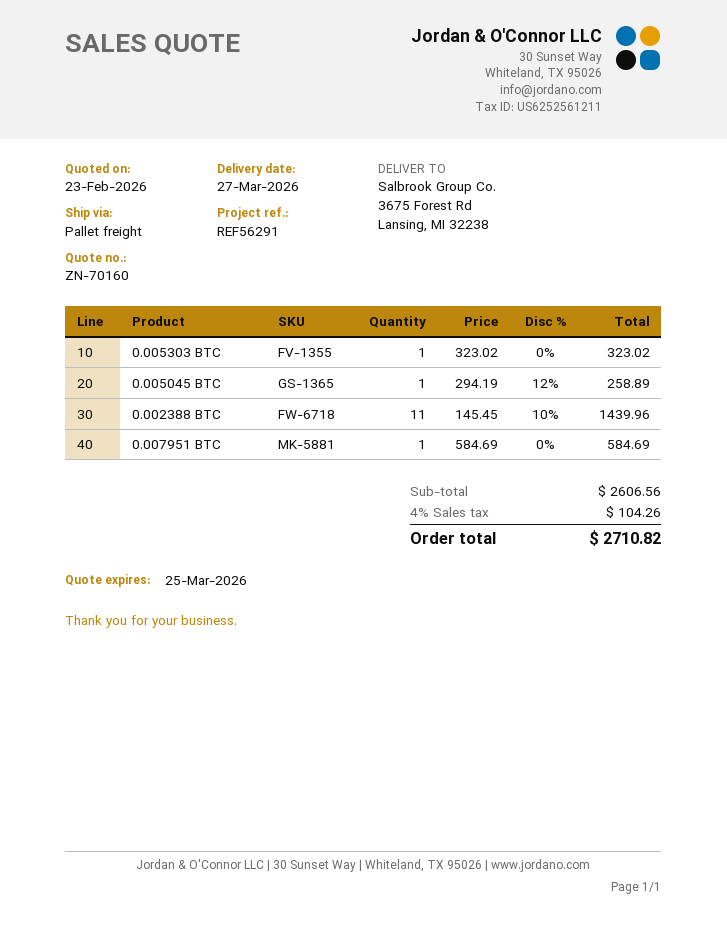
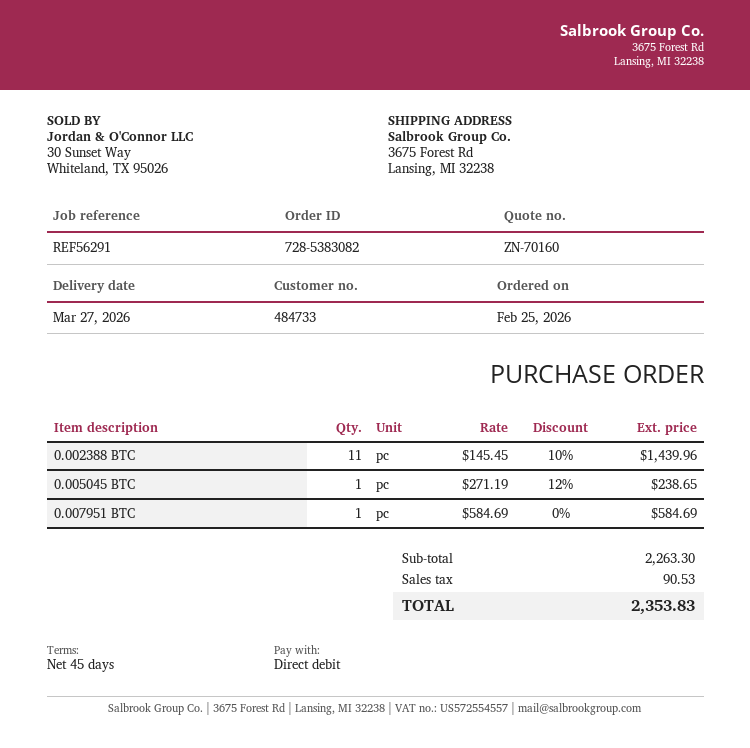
0.005303 BTC: 1 x 323.02 = 323.02 -> none
0.005045 BTC: 1 x 294.19 - 12% = 258.89 -> 1 x 271.19 - 12% = 238.65
subtotal: 2606.56 -> 2263.30
tax: 104.26 -> 90.53
total: 2710.82 -> 2353.83

